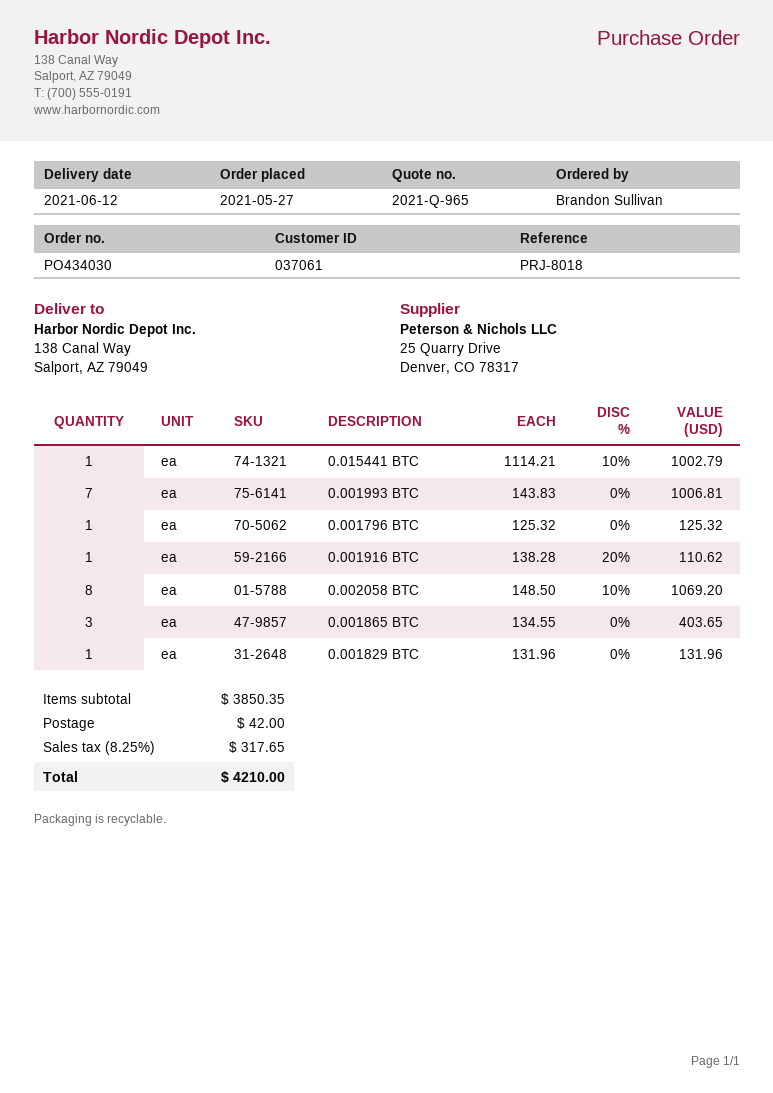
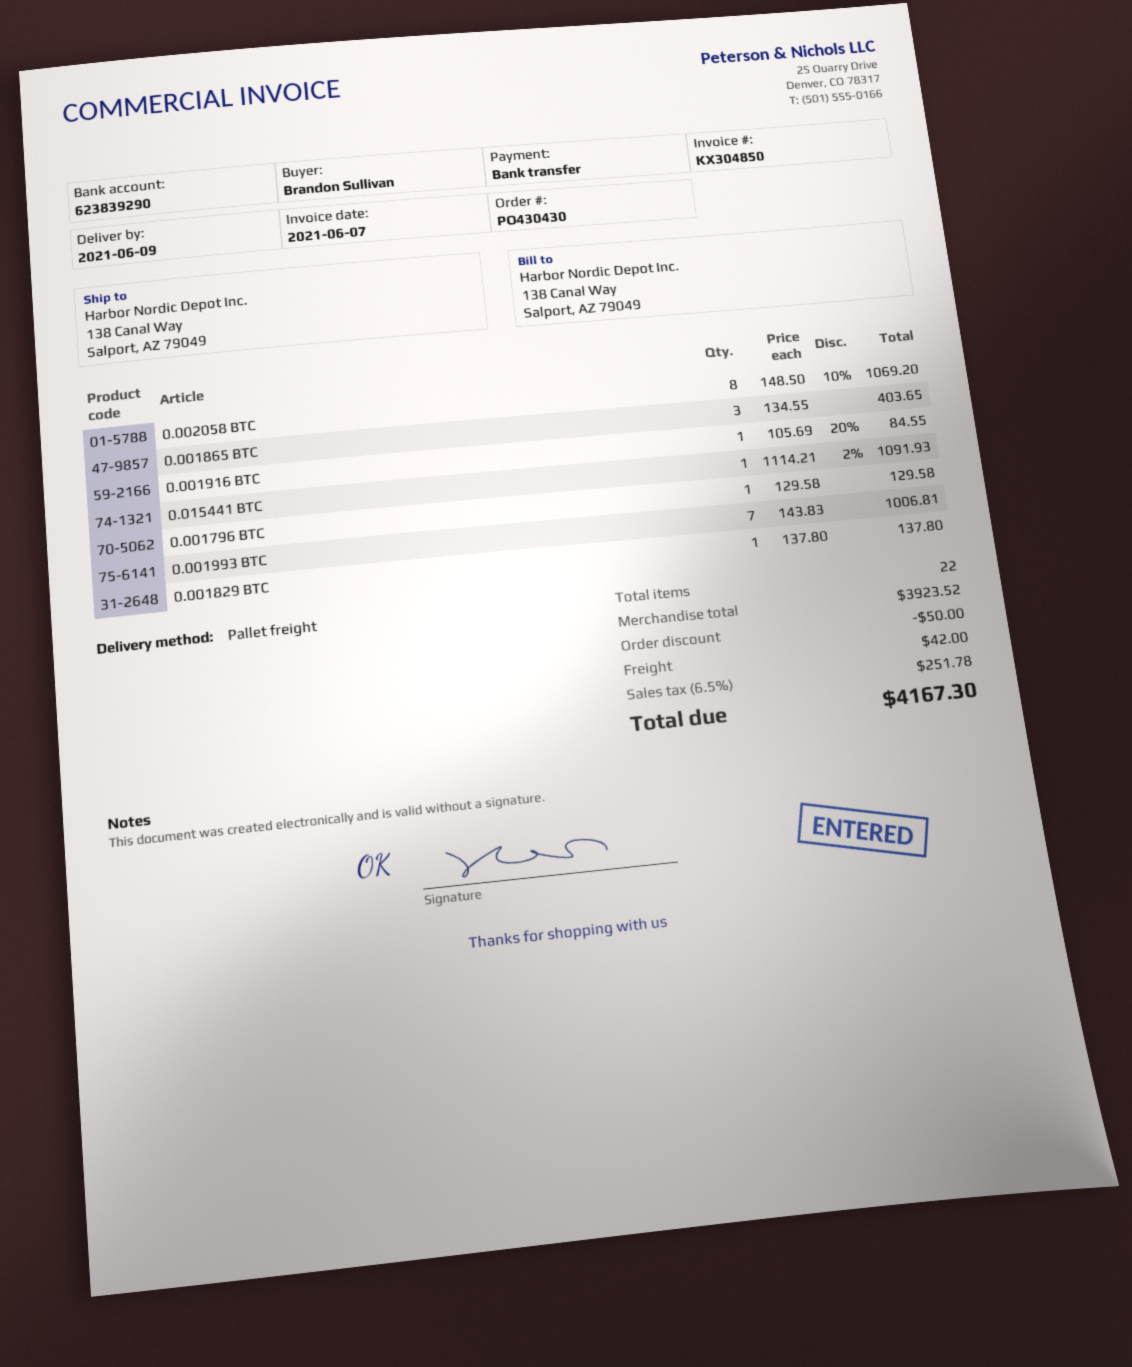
order number: PO434030 -> PO430430
delivery date: 2021-06-12 -> 2021-06-09
0.015441 BTC: 1 x 1114.21 - 10% = 1002.79 -> 1 x 1114.21 - 2% = 1091.93
0.001796 BTC: 1 x 125.32 = 125.32 -> 1 x 129.58 = 129.58
0.001916 BTC: 1 x 138.28 - 20% = 110.62 -> 1 x 105.69 - 20% = 84.55
0.001829 BTC: 1 x 131.96 = 131.96 -> 1 x 137.80 = 137.80
subtotal: 3850.35 -> 3923.52
discount: none -> 50.00
tax: 8.25% = 317.65 -> 6.5% = 251.78
total: 4210.00 -> 4167.30

